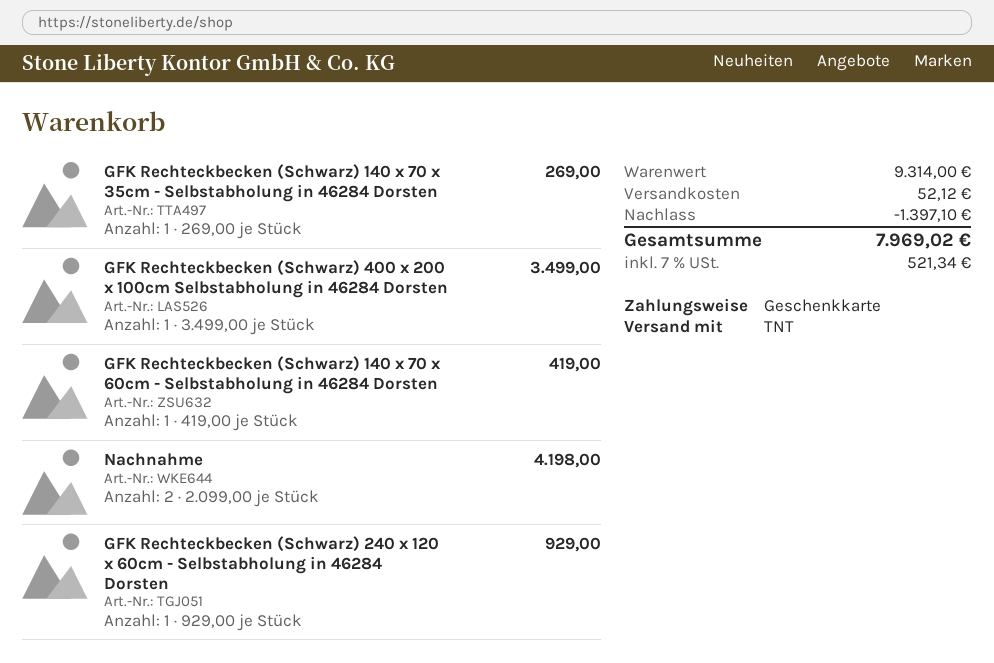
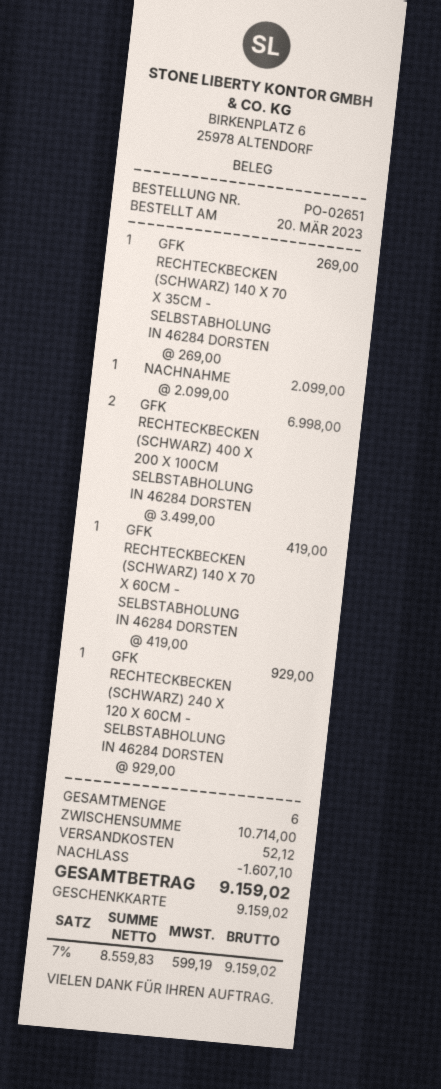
GFK Rechteckbecken (Schwarz) 400 x 200 x 100cm Selbstabholung in 46284 Dorsten: 1 x 3499.00 = 3499.00 -> 2 x 3499.00 = 6998.00
Nachnahme: 2 x 2099.00 = 4198.00 -> 1 x 2099.00 = 2099.00
subtotal: 9314.00 -> 10714.00
discount: 1397.10 -> 1607.10
tax: 7% = 521.34 -> 7% = 599.19
total: 7969.02 -> 9159.02

